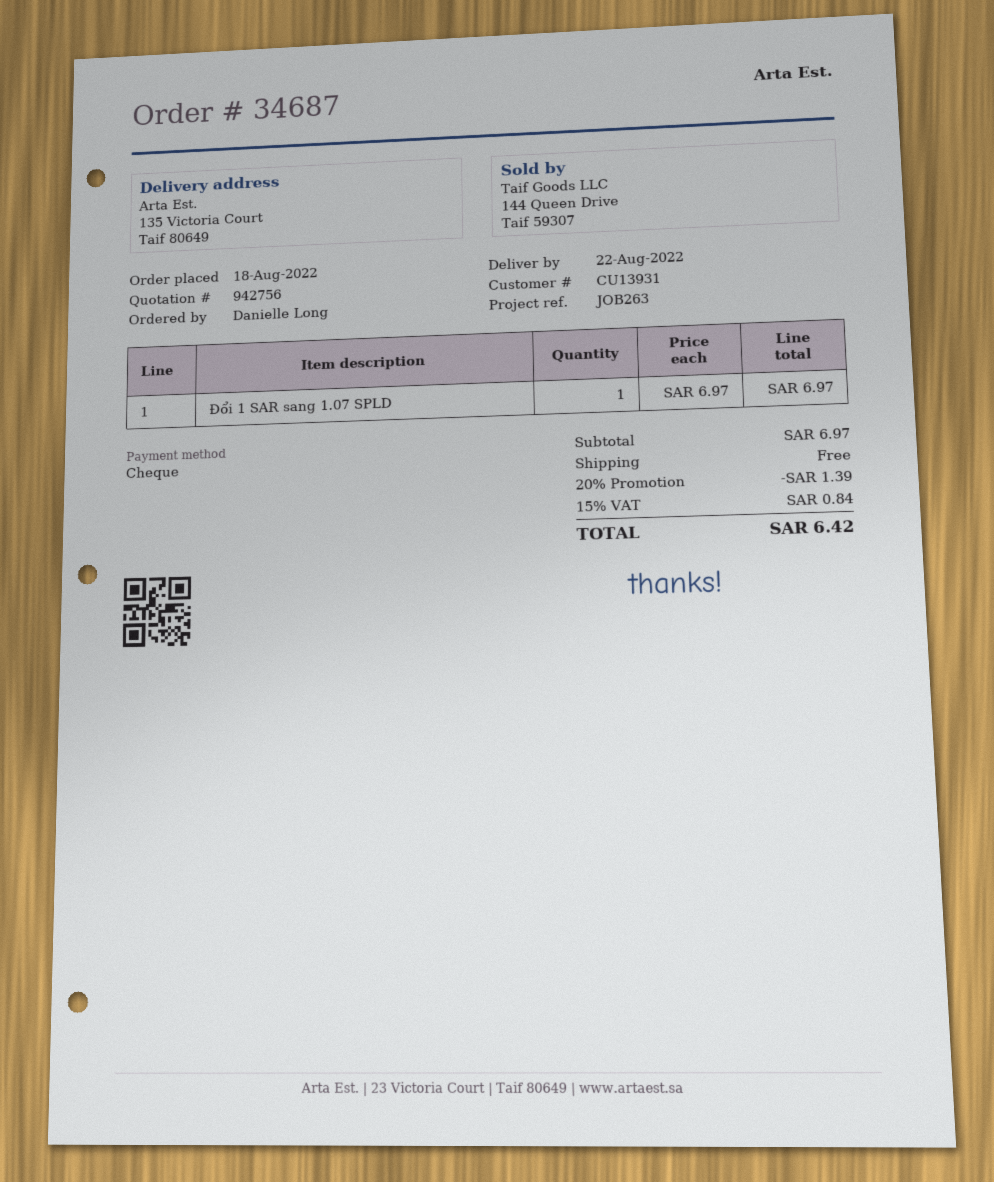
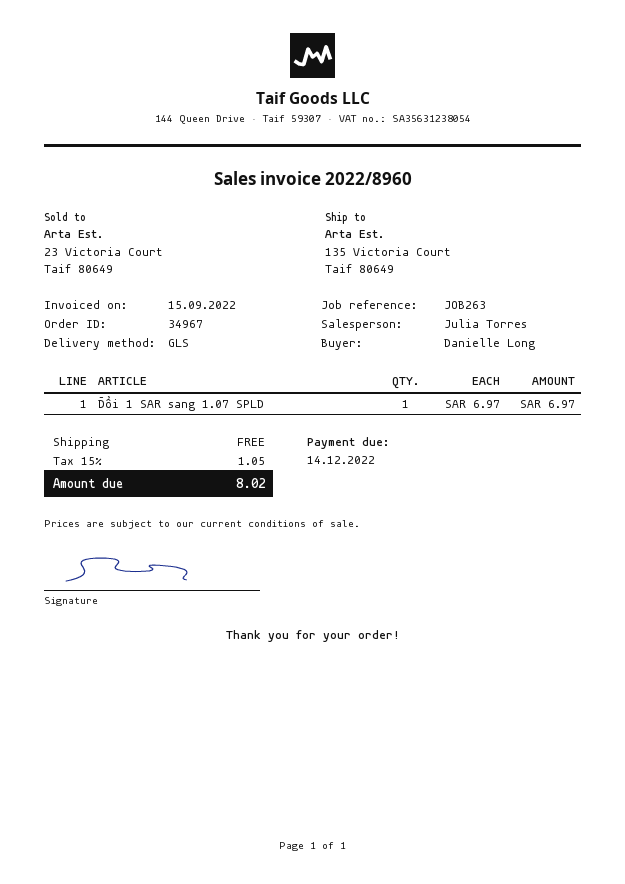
order number: 34687 -> 34967
discount: 20% = 1.39 -> none
tax: 15% = 0.84 -> 15% = 1.05
total: 6.42 -> 8.02

